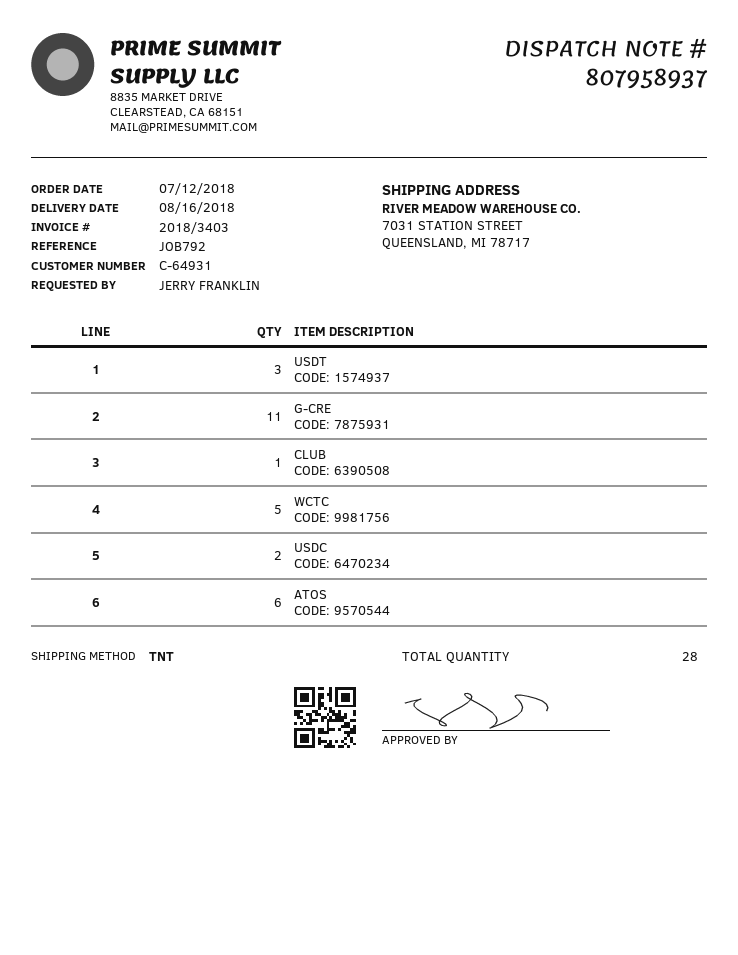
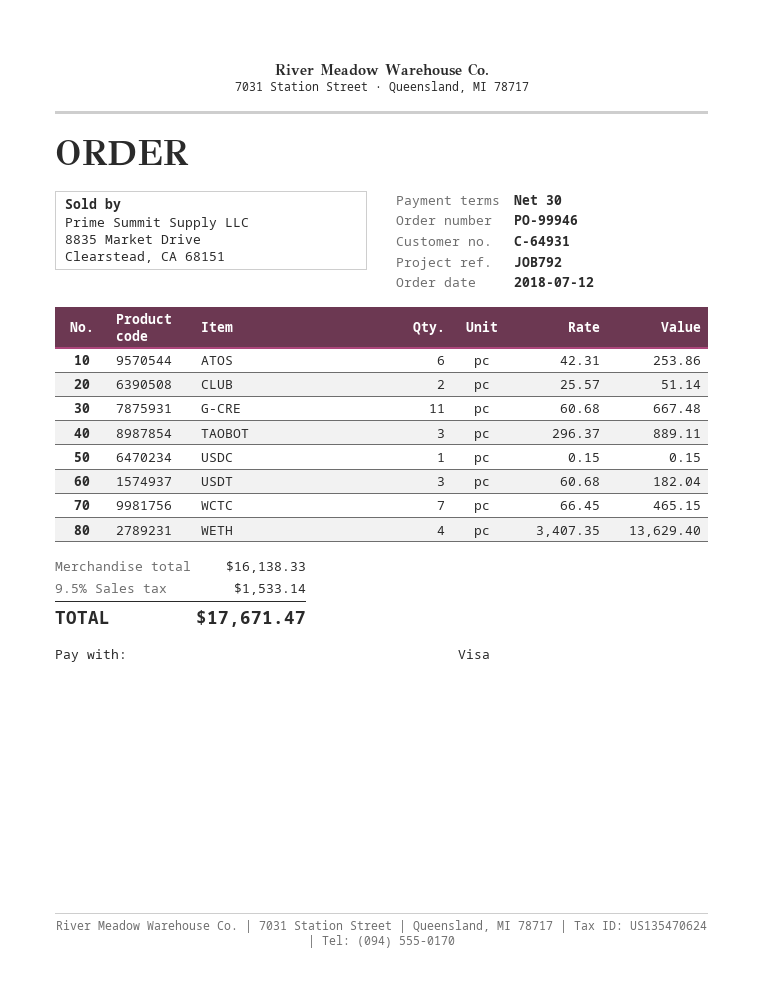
CLUB: 1 -> 2
WCTC: 5 -> 7
USDC: 2 -> 1
TAOBOT: none -> 3
WETH: none -> 4

